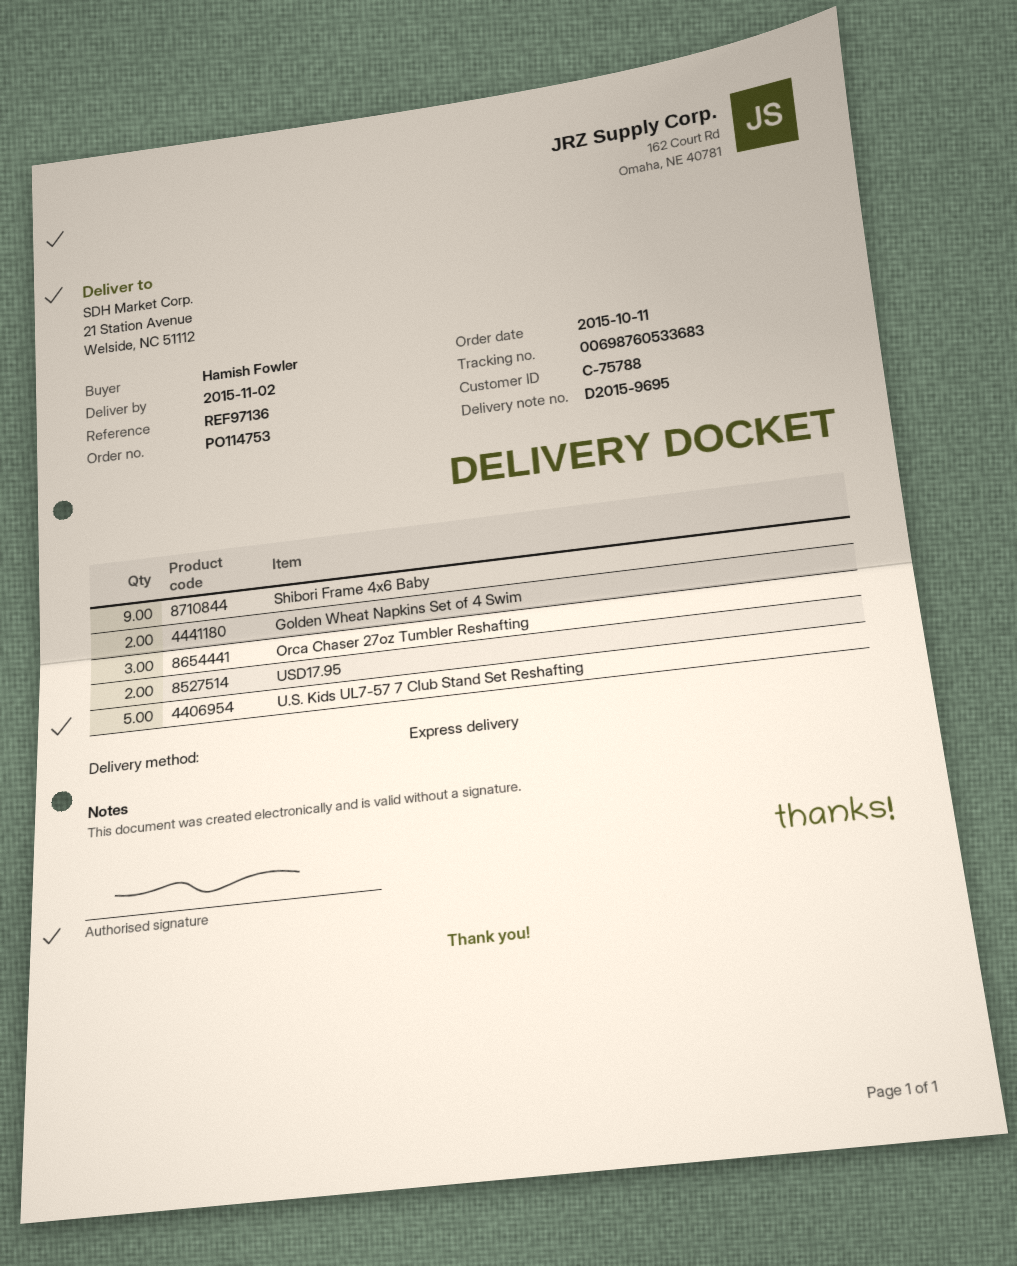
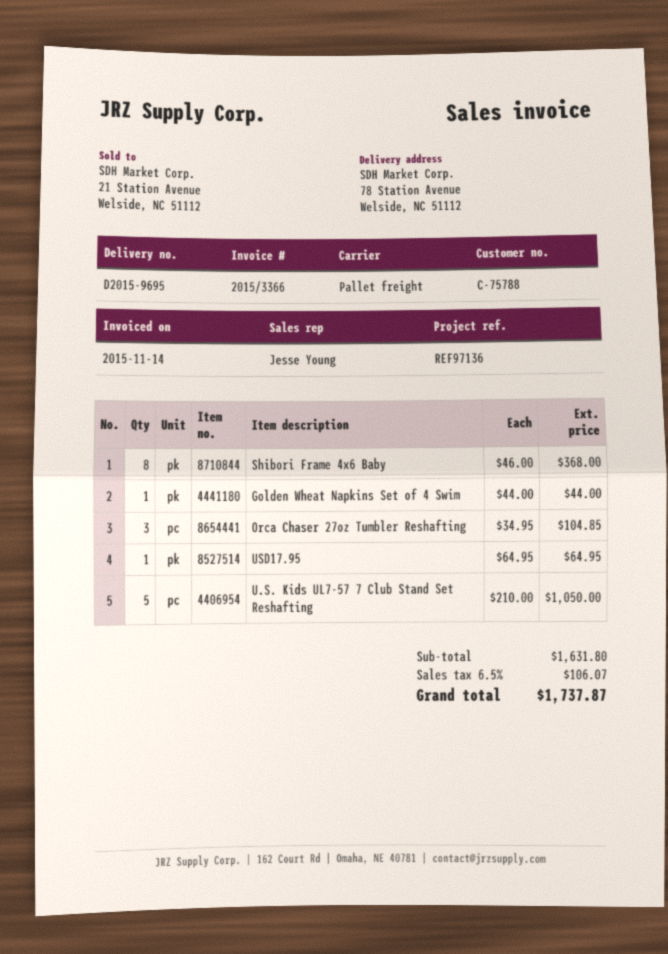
shipping method: express -> pallet freight
ship to: 21 Station Avenue, Welside, NC 51112 -> 78 Station Avenue, Welside, NC 51112
Shibori Frame 4x6 Baby: 9 -> 8
Golden Wheat Napkins Set of 4 Swim: 2 -> 1
USD17.95: 2 -> 1

